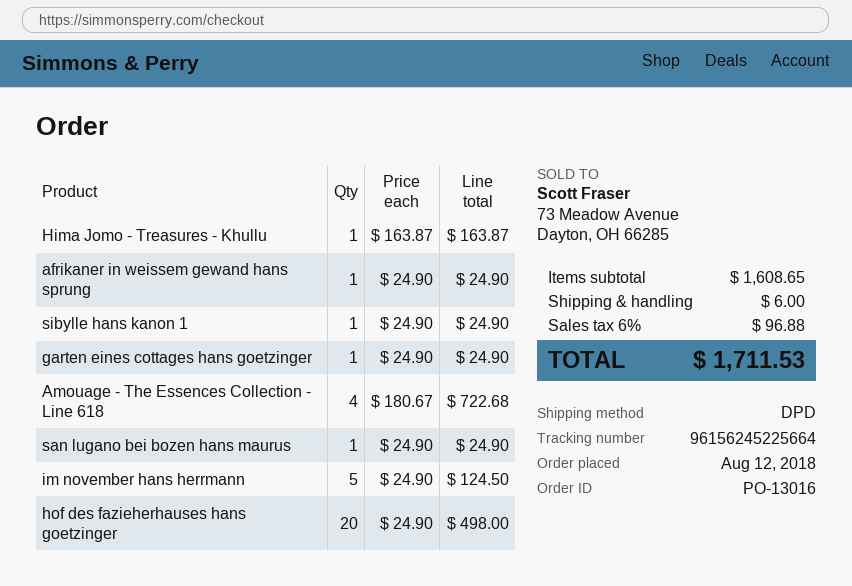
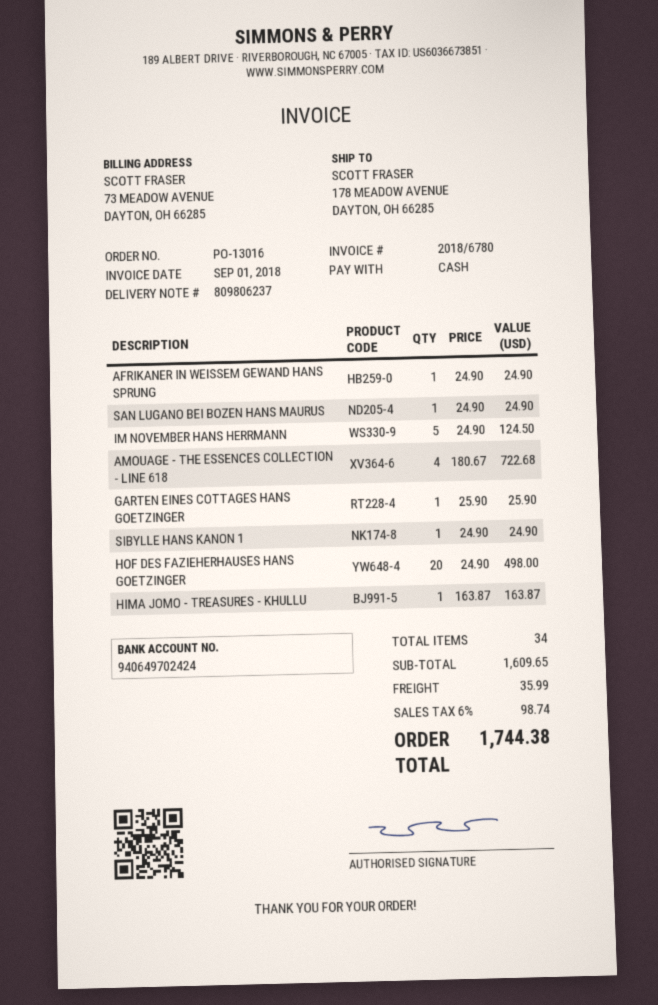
garten eines cottages hans goetzinger: 1 x 24.90 = 24.90 -> 1 x 25.90 = 25.90
subtotal: 1608.65 -> 1609.65
shipping: 6.00 -> 35.99
tax: 6% = 96.88 -> 6% = 98.74
total: 1711.53 -> 1744.38

